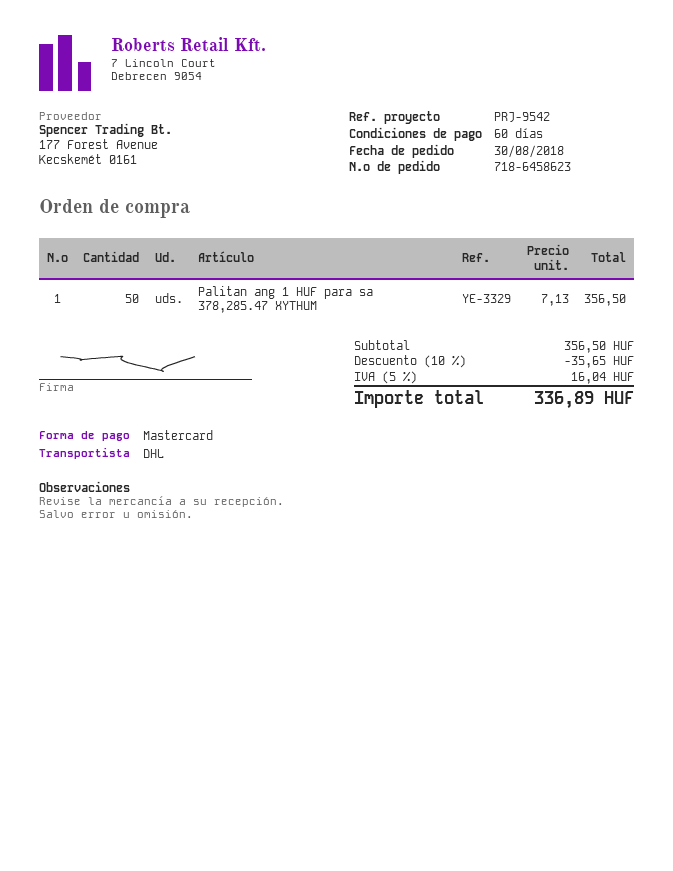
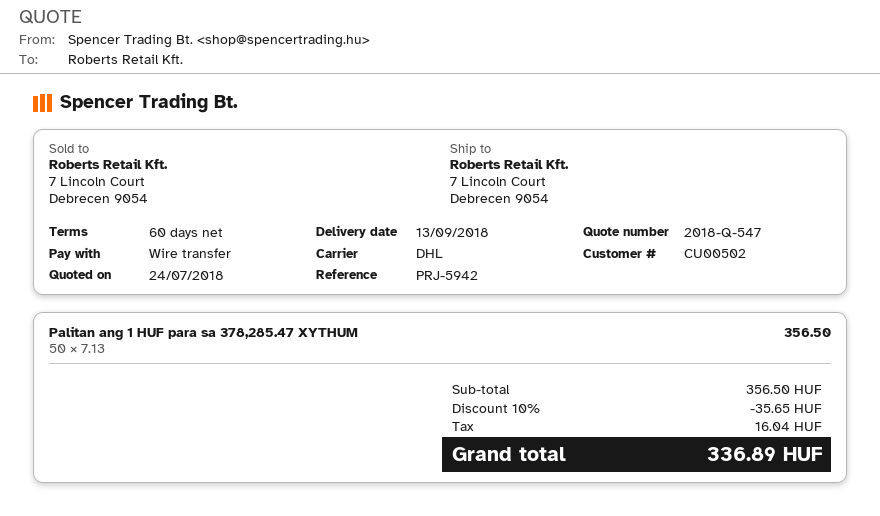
reference: PRJ-9542 -> PRJ-5942
payment method: Mastercard -> bank transfer

